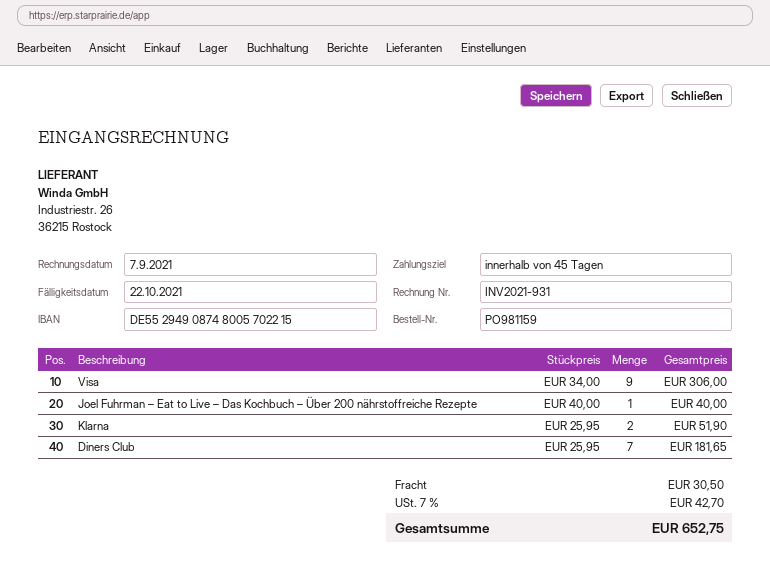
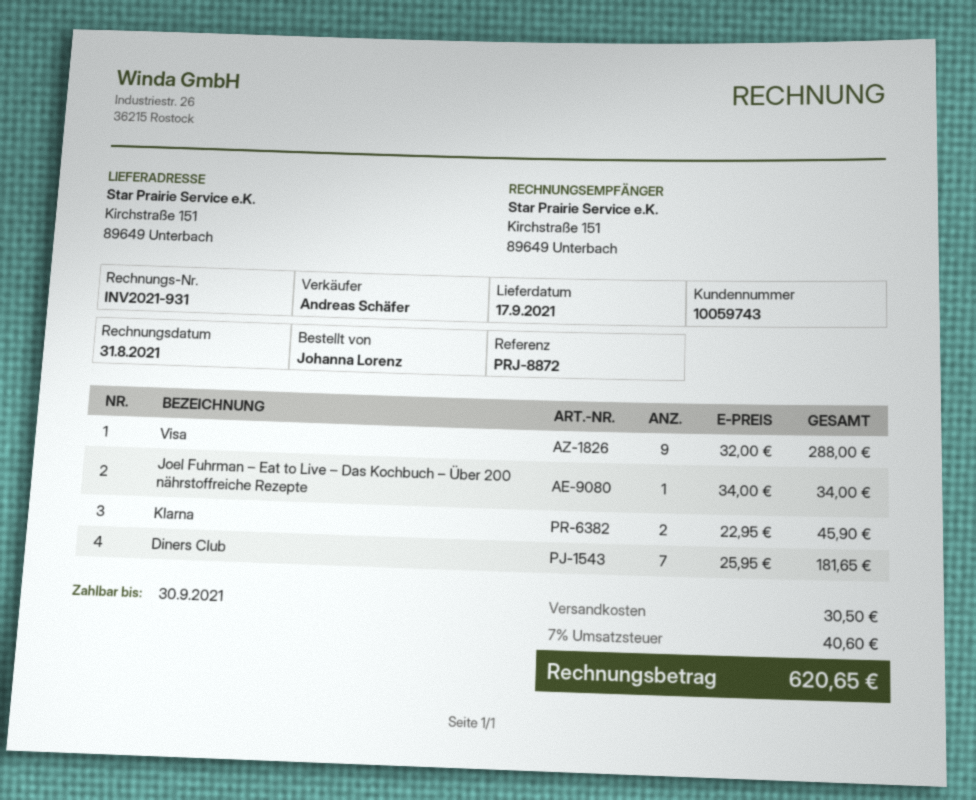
invoice date: 2021-09-07 -> 2021-08-31
due date: 2021-10-22 -> 2021-09-30
Visa: 9 x 34.00 = 306.00 -> 9 x 32.00 = 288.00
Joel Fuhrman – Eat to Live – Das Kochbuch – Über 200 nährstoffreiche Rezepte: 1 x 40.00 = 40.00 -> 1 x 34.00 = 34.00
Klarna: 2 x 25.95 = 51.90 -> 2 x 22.95 = 45.90
tax: 7% = 42.70 -> 7% = 40.60
total: 652.75 -> 620.65

